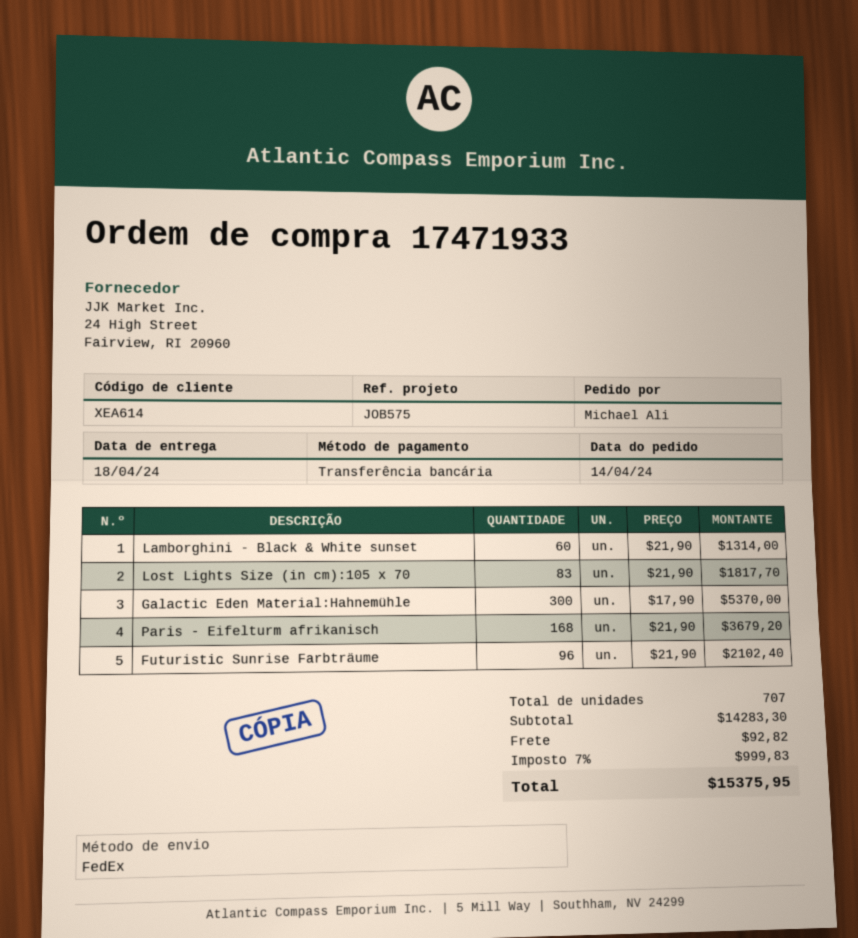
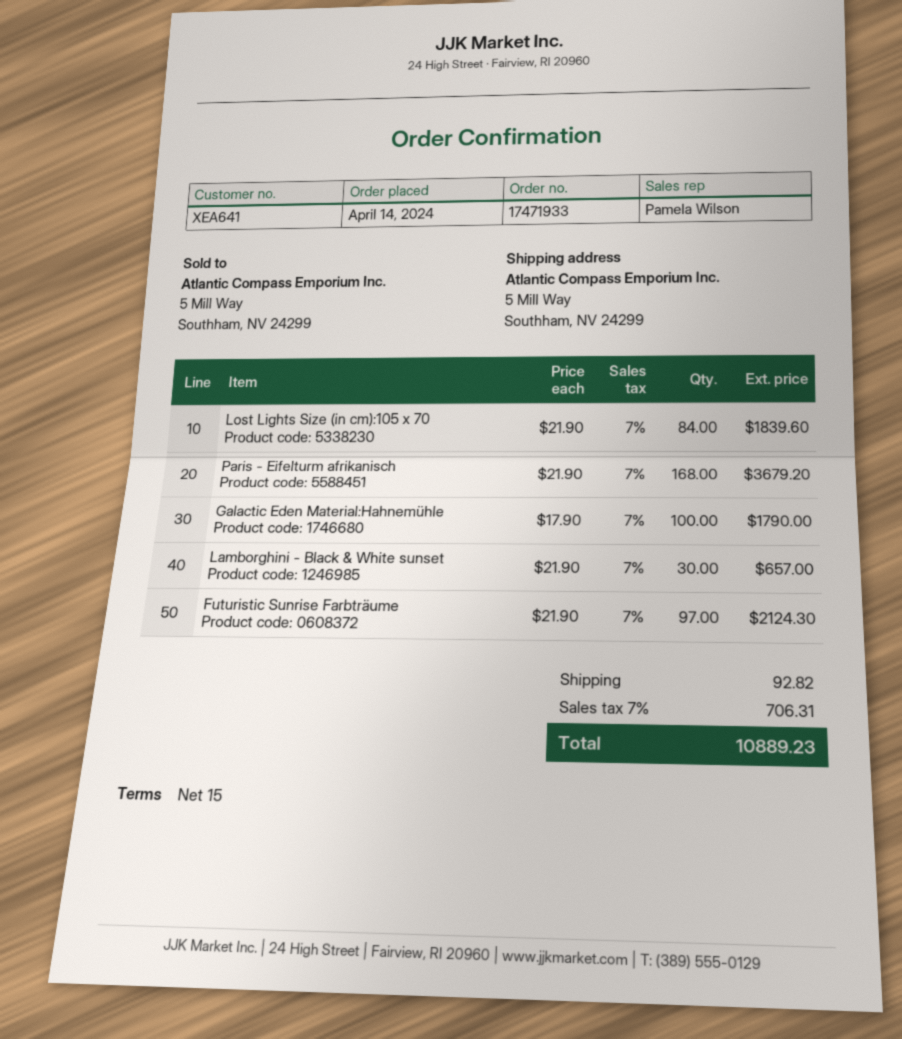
customer number: XEA614 -> XEA641
Lamborghini - Black & White sunset: 60 x 21.90 = 1314.00 -> 30 x 21.90 = 657.00
Lost Lights Size (in cm):105 x 70: 83 x 21.90 = 1817.70 -> 84 x 21.90 = 1839.60
Galactic Eden Material:Hahnemühle: 300 x 17.90 = 5370.00 -> 100 x 17.90 = 1790.00
Futuristic Sunrise Farbträume: 96 x 21.90 = 2102.40 -> 97 x 21.90 = 2124.30
tax: 7% = 999.83 -> 7% = 706.31
total: 15375.95 -> 10889.23

